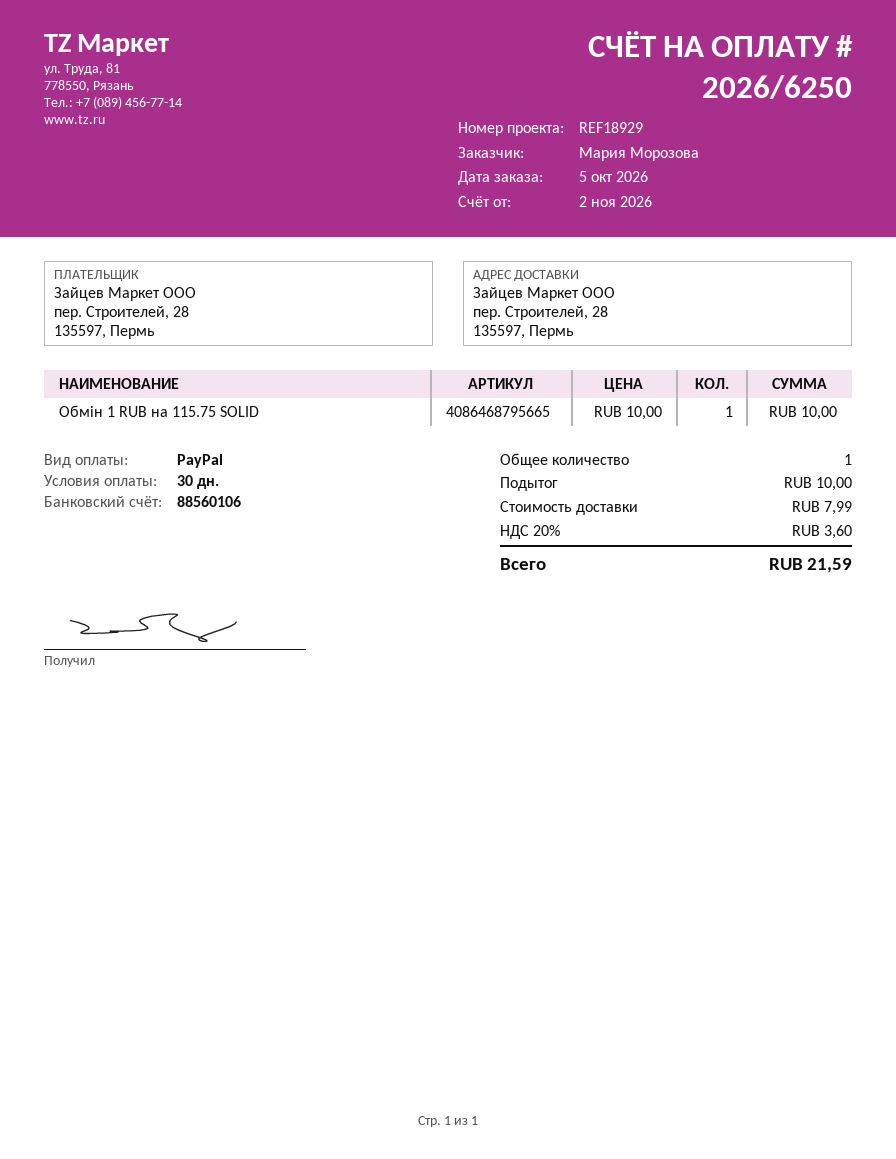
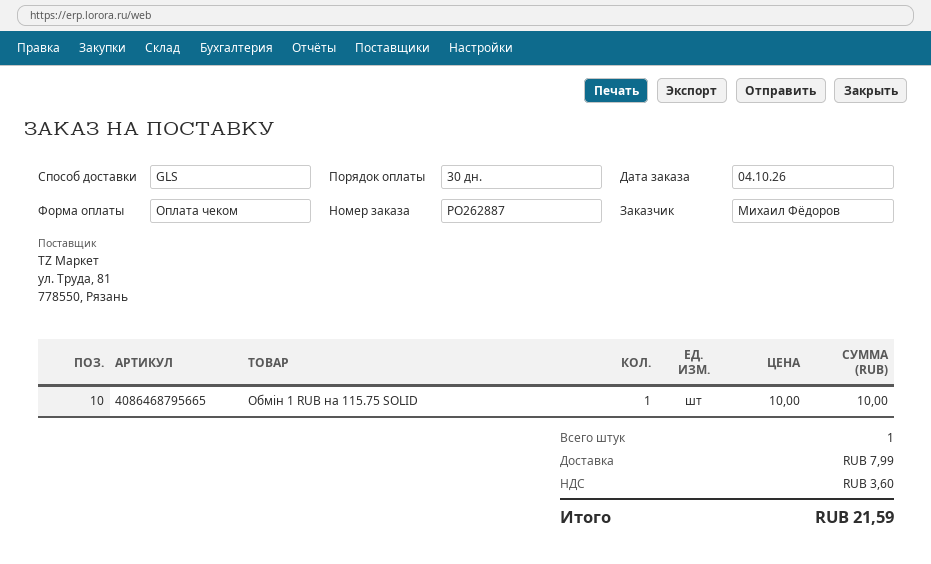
order date: 2026-10-05 -> 2026-10-04
ordered by: Мария Морозова -> Михаил Фёдоров
payment method: PayPal -> cheque

